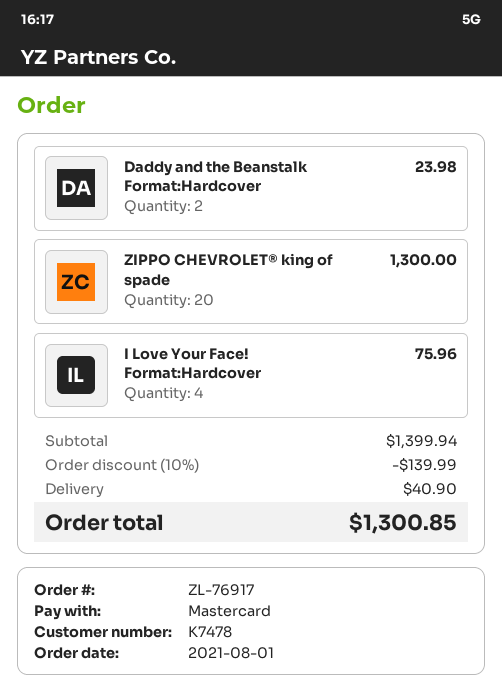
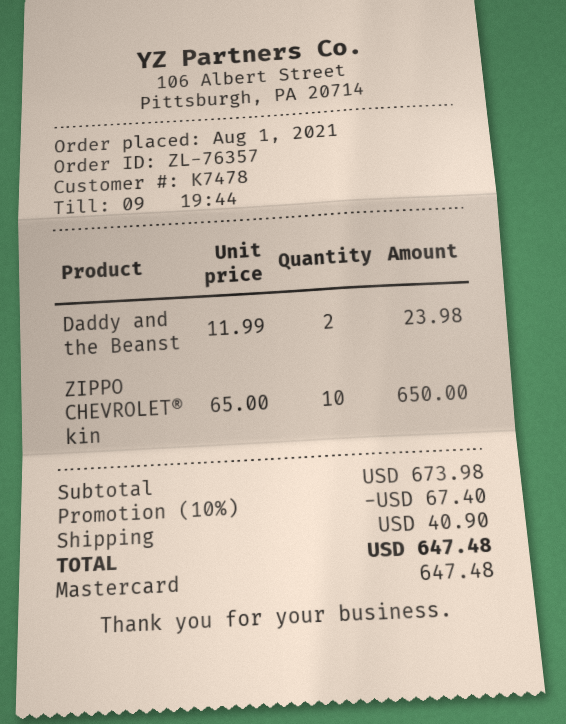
order number: ZL-76917 -> ZL-76357
ZIPPO CHEVROLET® king of spade: 20 for 1300.00 -> 10 for 650.00
I Love Your Face! Format:Hardcover: 4 for 75.96 -> none
subtotal: 1399.94 -> 673.98
discount: 10% = 139.99 -> 10% = 67.40
total: 1300.85 -> 647.48

